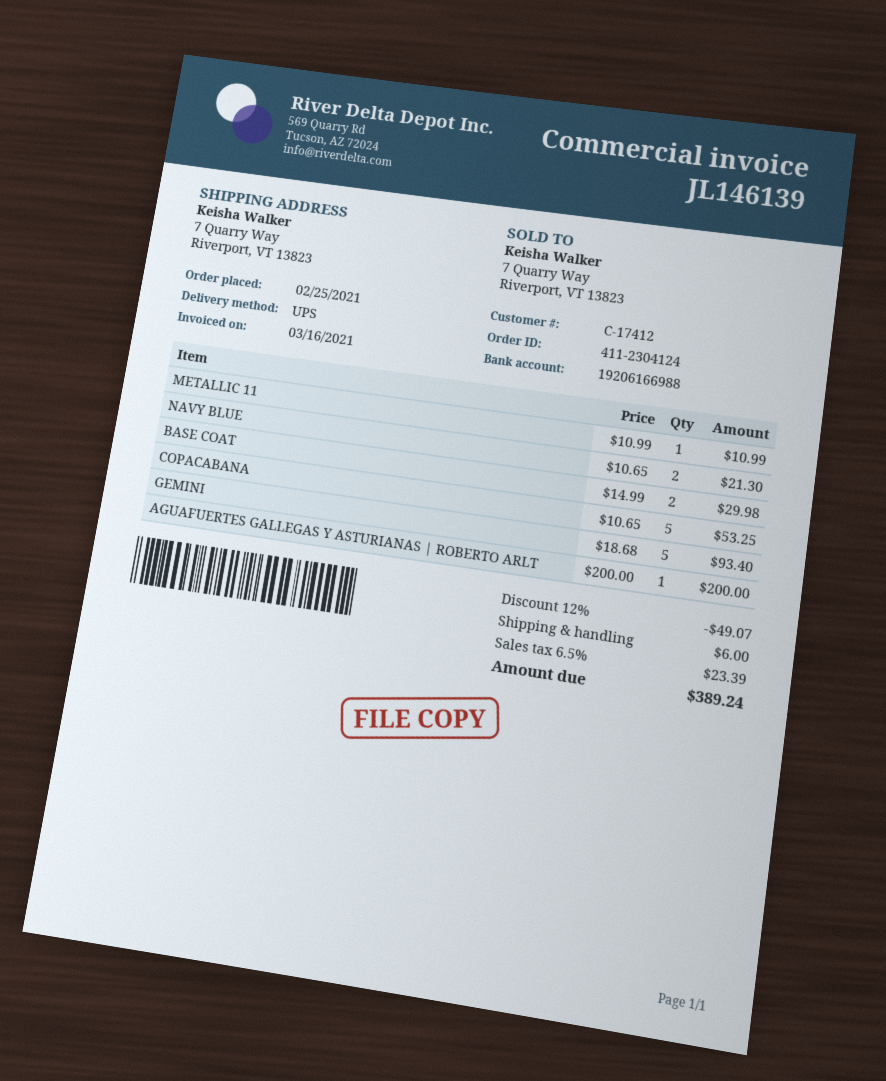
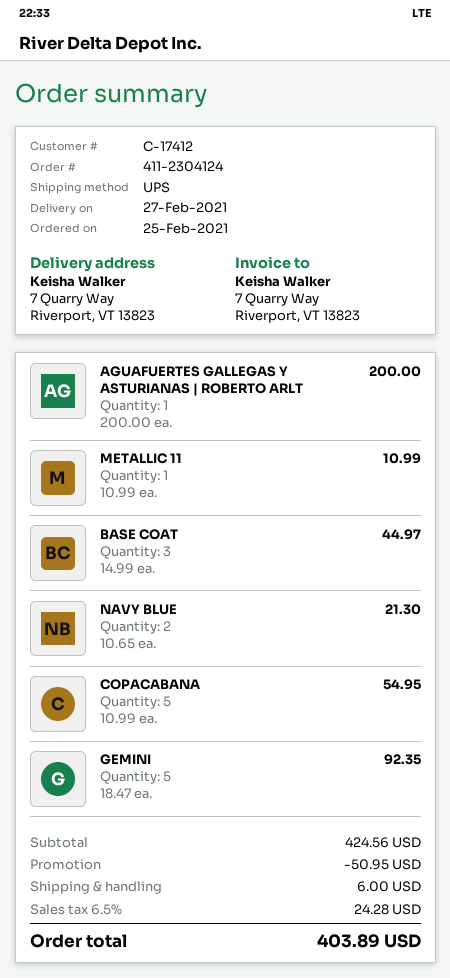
BASE COAT: 2 x 14.99 = 29.98 -> 3 x 14.99 = 44.97
COPACABANA: 5 x 10.65 = 53.25 -> 5 x 10.99 = 54.95
GEMINI: 5 x 18.68 = 93.40 -> 5 x 18.47 = 92.35
discount: 49.07 -> 50.95
tax: 6.5% = 23.39 -> 6.5% = 24.28
total: 389.24 -> 403.89

